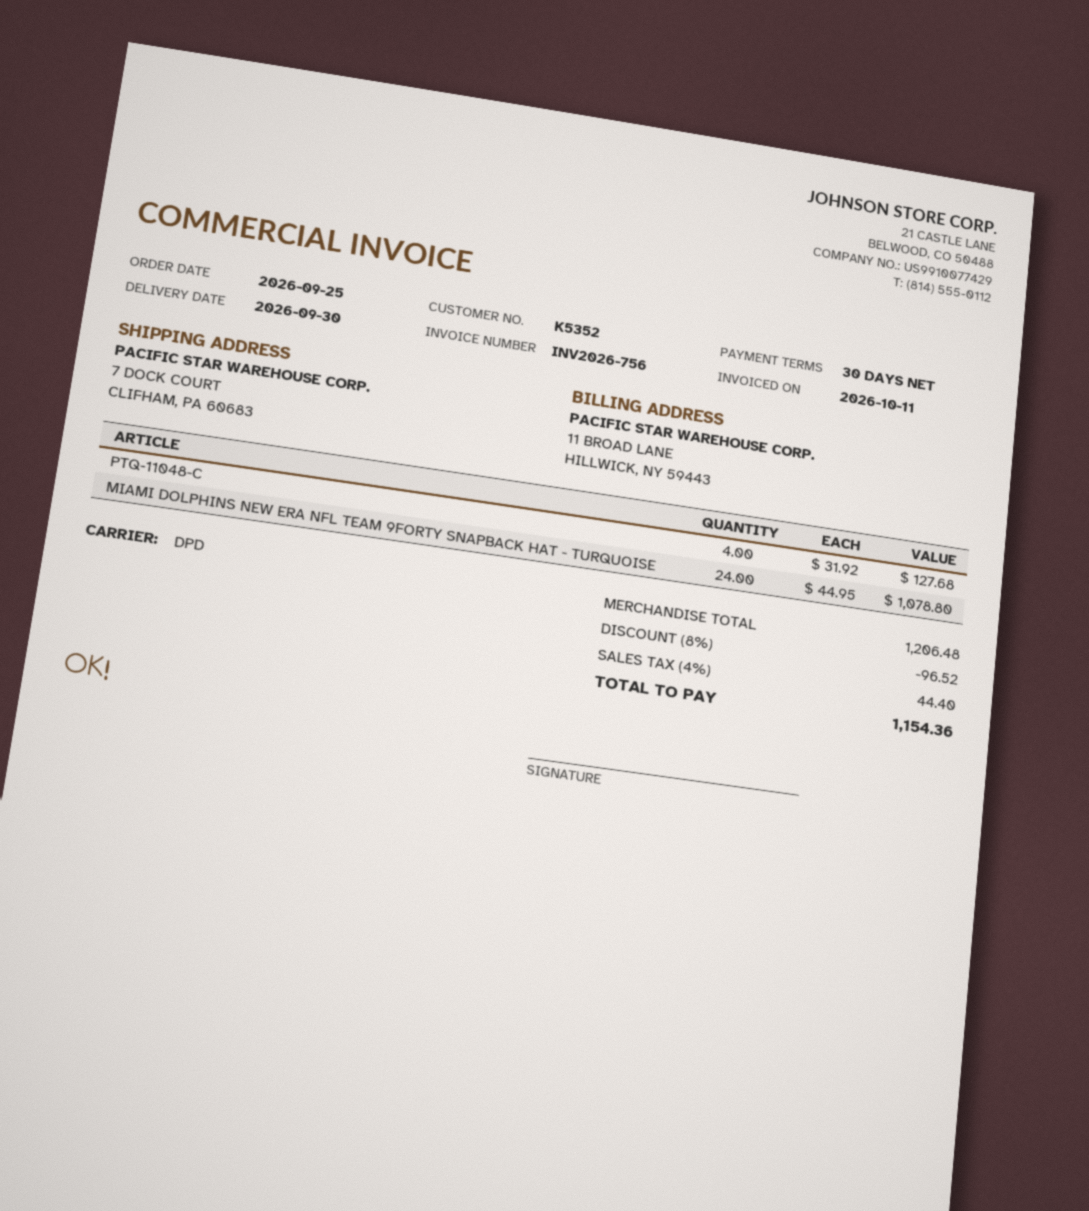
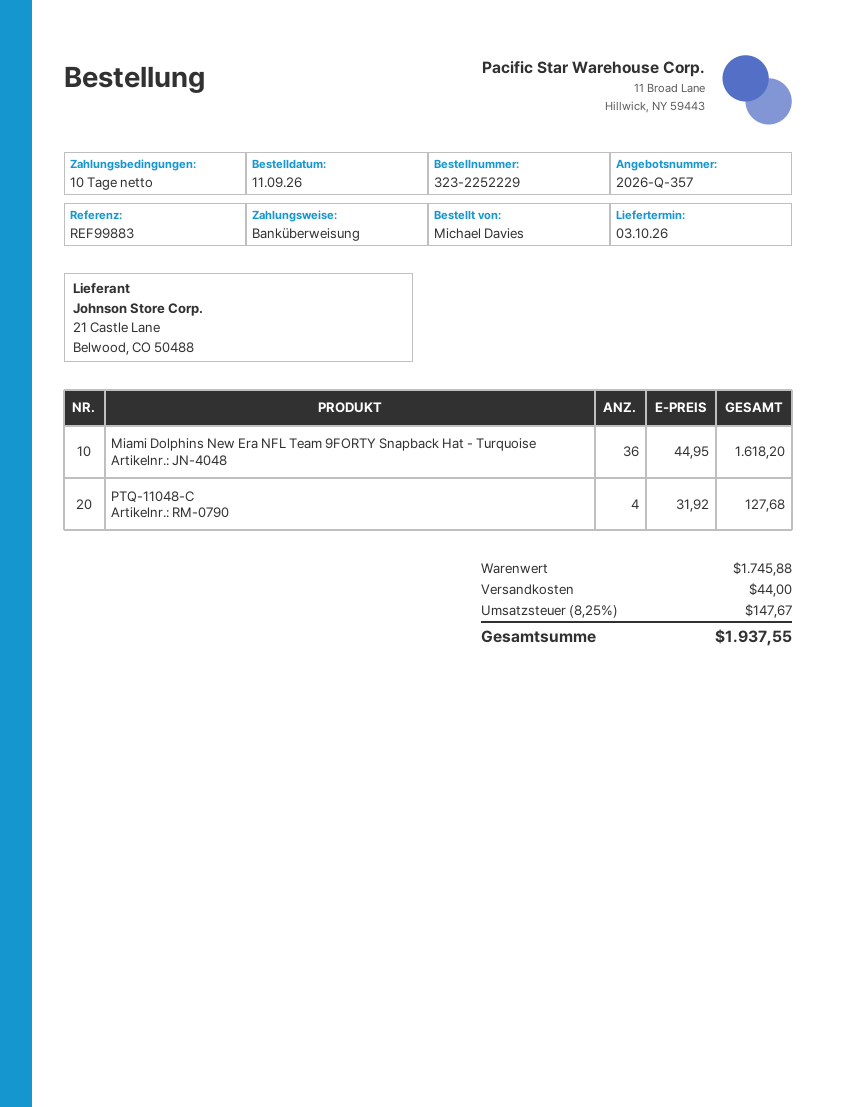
order date: 2026-09-25 -> 2026-09-11
delivery date: 2026-09-30 -> 2026-10-03
payment terms: 30 days -> 10 days
MIAMI DOLPHINS NEW ERA NFL TEAM 9FORTY SNAPBACK HAT - TURQUOISE: 24 x 44.95 = 1078.80 -> 36 x 44.95 = 1618.20
subtotal: 1206.48 -> 1745.88
discount: 8% = 96.52 -> none
shipping: none -> 44.00
tax: 4% = 44.40 -> 8.25% = 147.67
total: 1154.36 -> 1937.55

